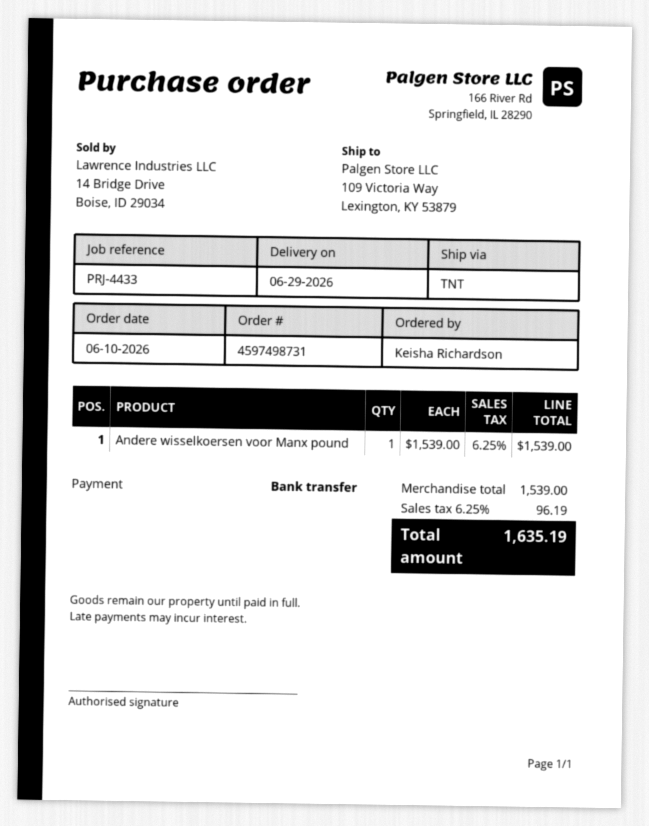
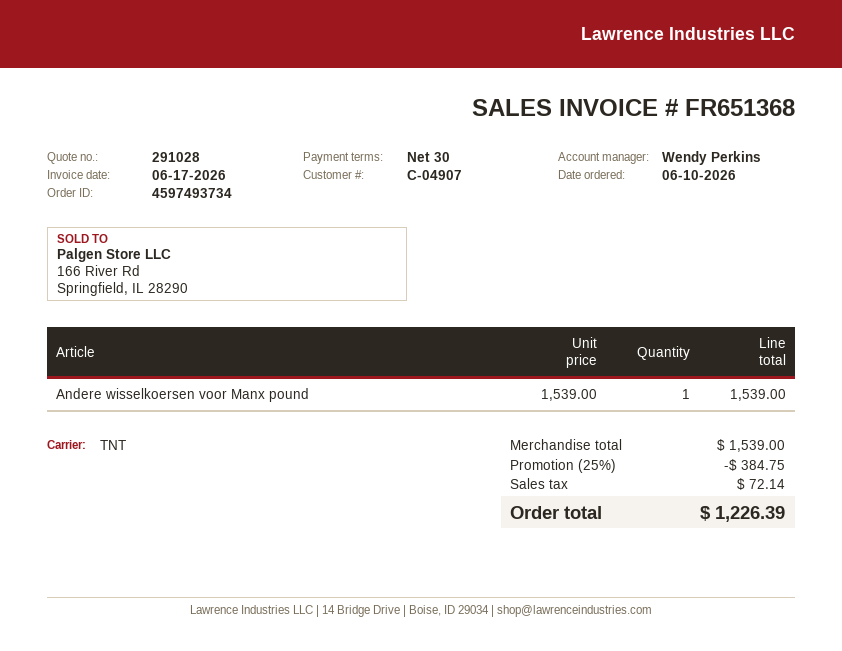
order number: 4597498731 -> 4597493734
discount: none -> 25% = 384.75
tax: 96.19 -> 72.14
total: 1635.19 -> 1226.39

